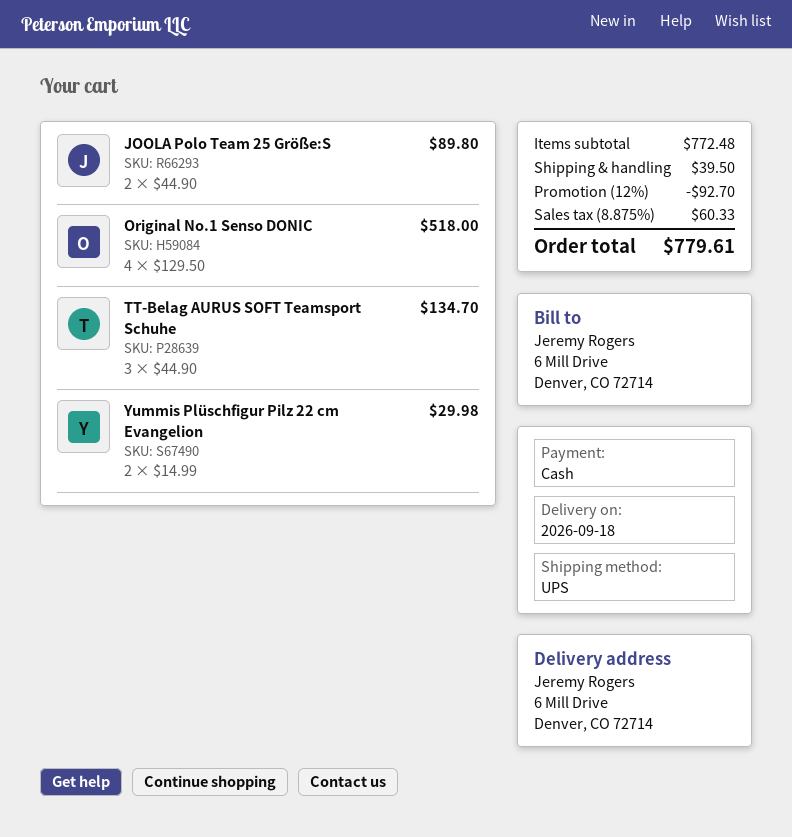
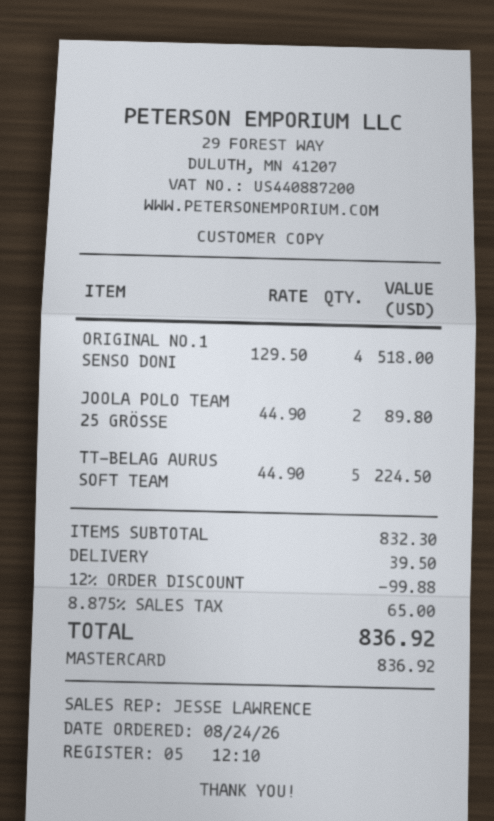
payment method: cash -> Mastercard
TT-Belag AURUS SOFT Teamsport Schuhe: 3 x 44.90 = 134.70 -> 5 x 44.90 = 224.50
Yummis Plüschfigur Pilz 22 cm Evangelion: 2 x 14.99 = 29.98 -> none
subtotal: 772.48 -> 832.30
discount: 12% = 92.70 -> 12% = 99.88
tax: 8.875% = 60.33 -> 8.875% = 65.00
total: 779.61 -> 836.92

